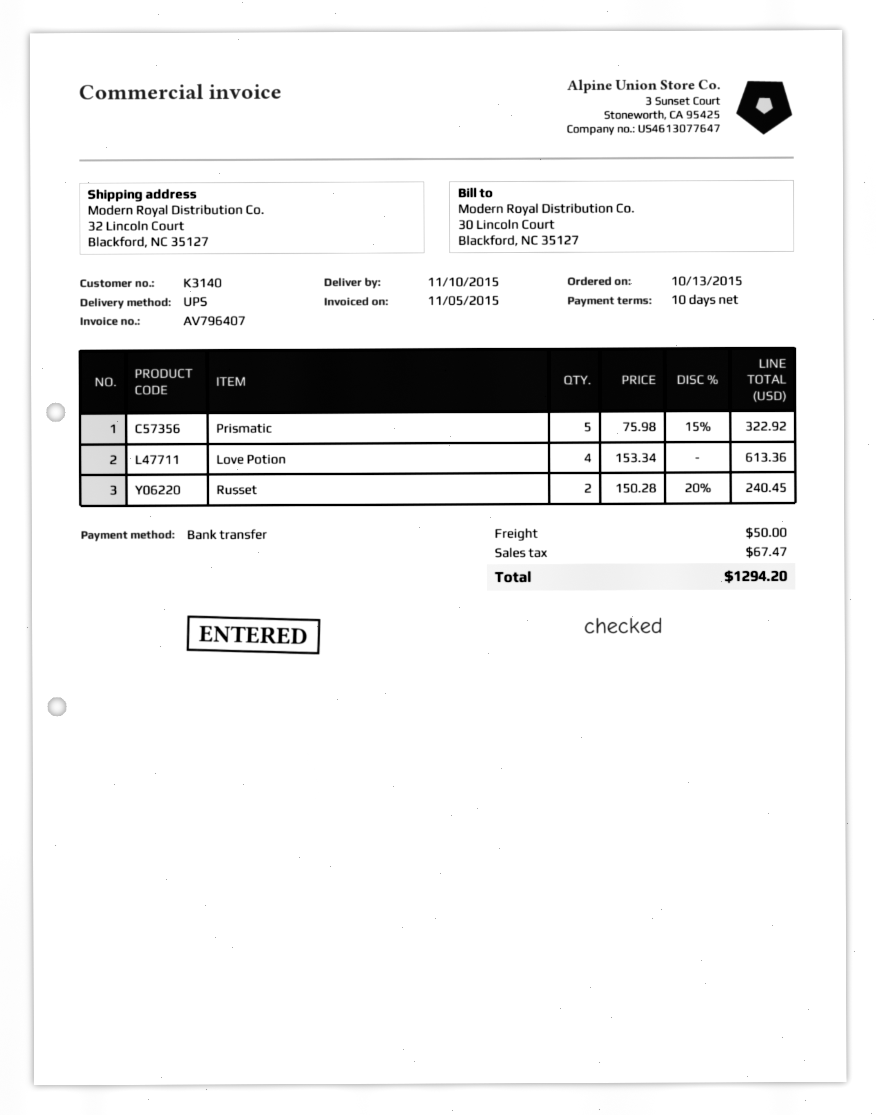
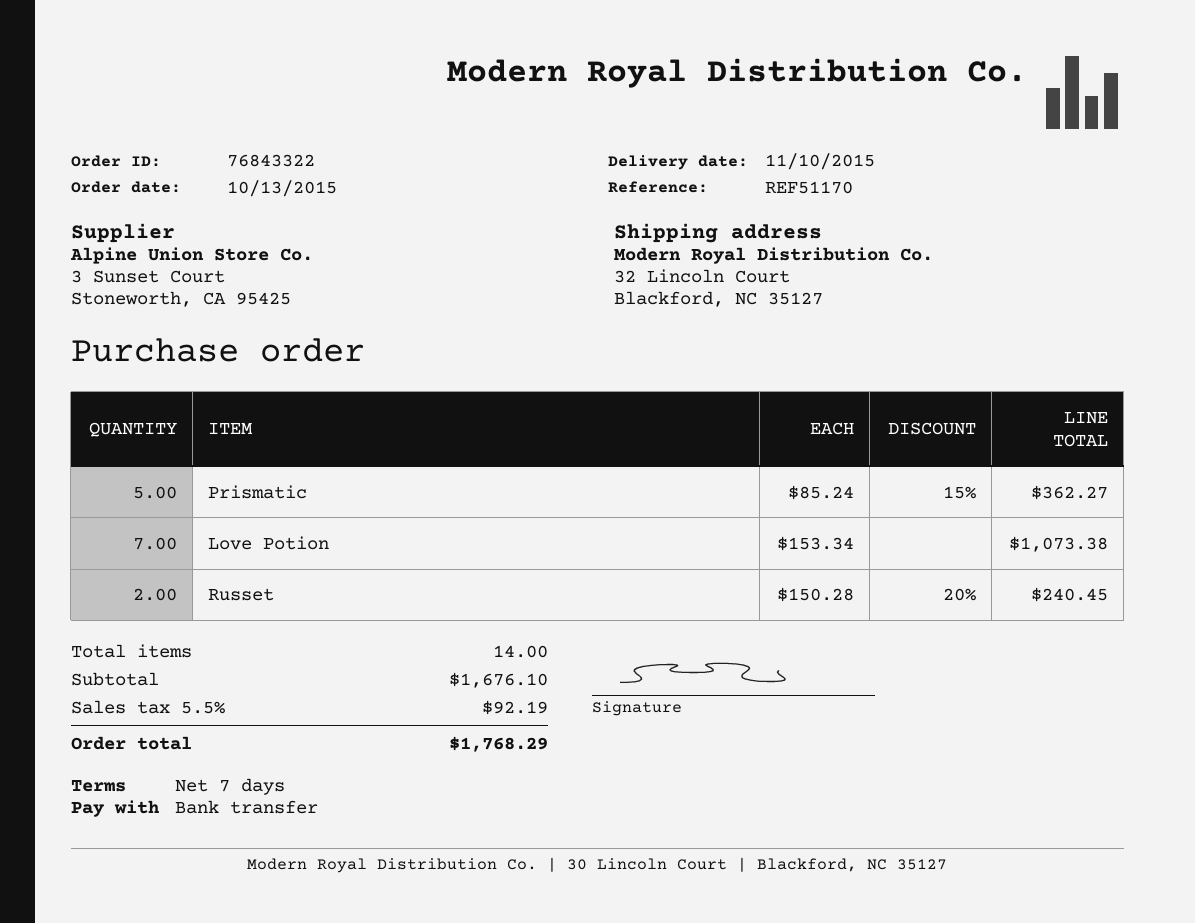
payment terms: 10 days -> 7 days
Prismatic: 5 x 75.98 - 15% = 322.92 -> 5 x 85.24 - 15% = 362.27
Love Potion: 4 x 153.34 = 613.36 -> 7 x 153.34 = 1073.38
shipping: 50.00 -> none
tax: 67.47 -> 92.19
total: 1294.20 -> 1768.29

